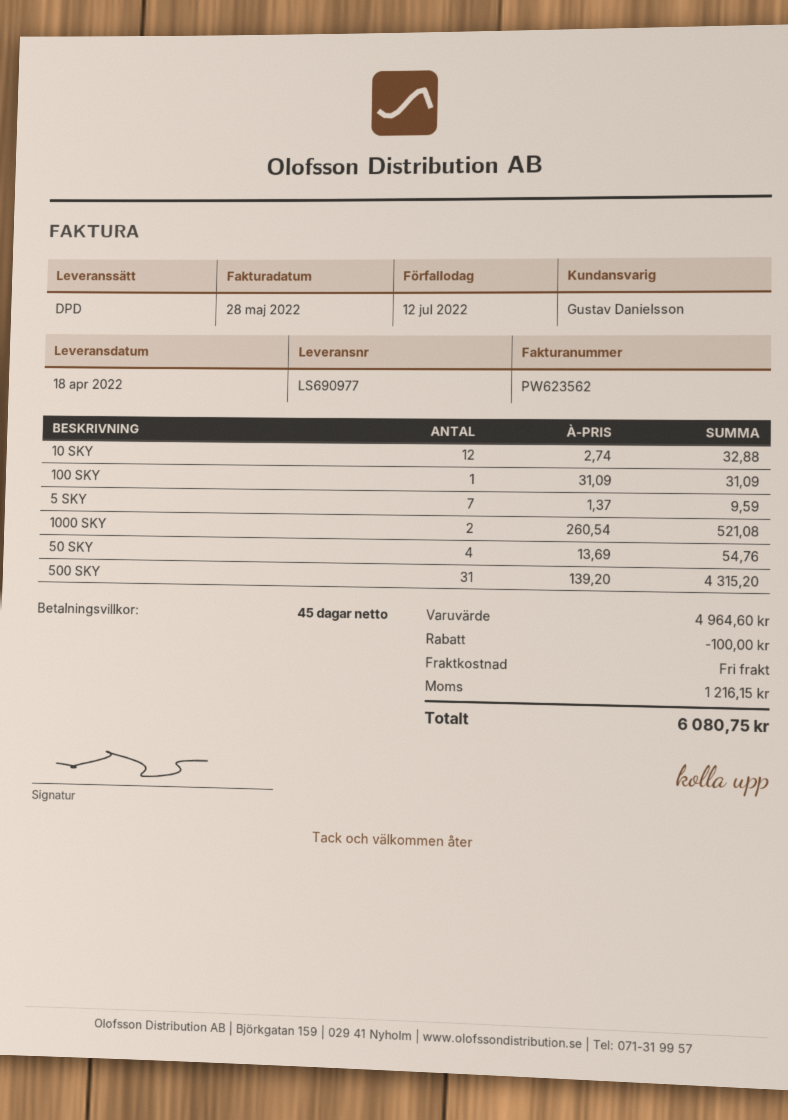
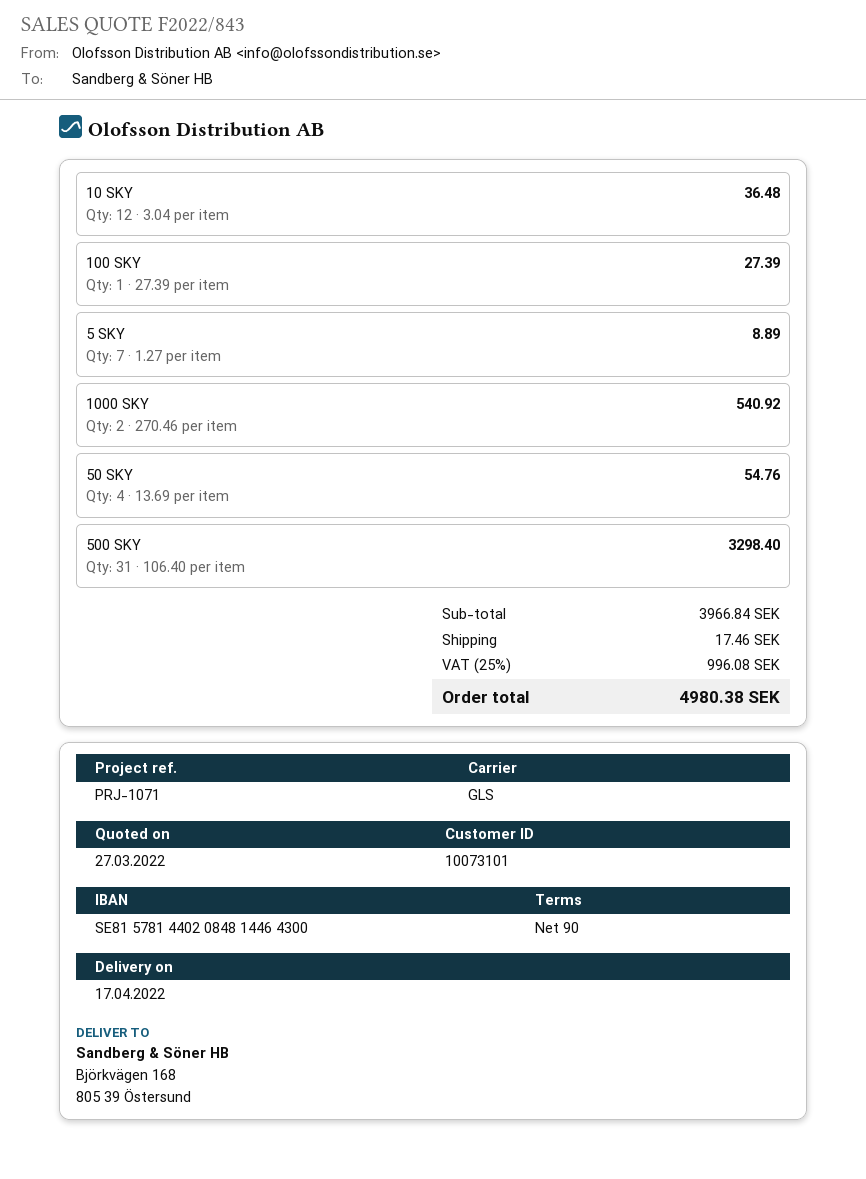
delivery date: 2022-04-18 -> 2022-04-17
payment terms: 45 days -> 90 days
shipping method: DPD -> GLS
10 SKY: 12 x 2.74 = 32.88 -> 12 x 3.04 = 36.48
100 SKY: 1 x 31.09 = 31.09 -> 1 x 27.39 = 27.39
5 SKY: 7 x 1.37 = 9.59 -> 7 x 1.27 = 8.89
1000 SKY: 2 x 260.54 = 521.08 -> 2 x 270.46 = 540.92
500 SKY: 31 x 139.20 = 4315.20 -> 31 x 106.40 = 3298.40
subtotal: 4964.60 -> 3966.84
discount: 100.00 -> none
shipping: 0.00 -> 17.46
tax: 1216.15 -> 996.08
total: 6080.75 -> 4980.38

